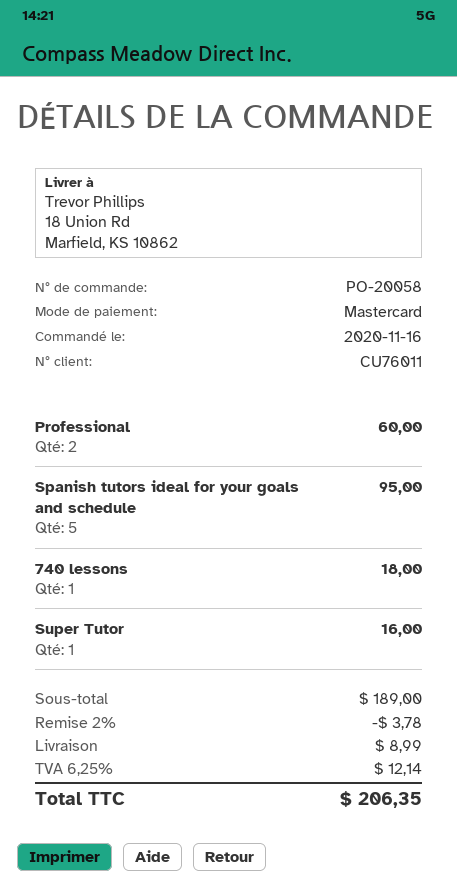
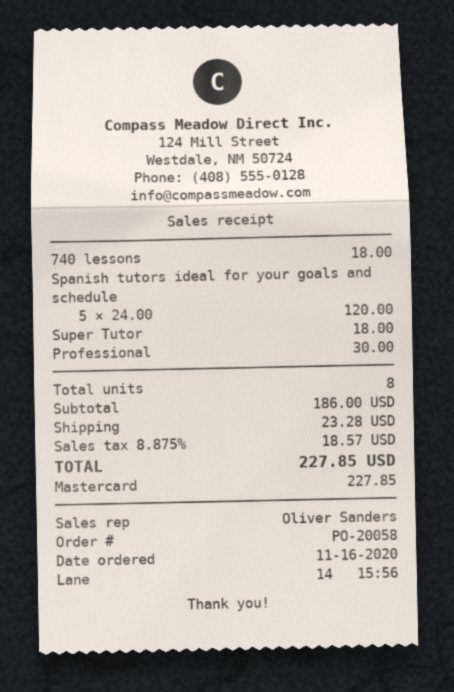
Professional: 2 for 60.00 -> 1 for 30.00
Spanish tutors ideal for your goals and schedule: 5 for 95.00 -> 5 for 120.00
Super Tutor: 1 for 16.00 -> 1 for 18.00
subtotal: 189.00 -> 186.00
discount: 2% = 3.78 -> none
shipping: 8.99 -> 23.28
tax: 6.25% = 12.14 -> 8.875% = 18.57
total: 206.35 -> 227.85

